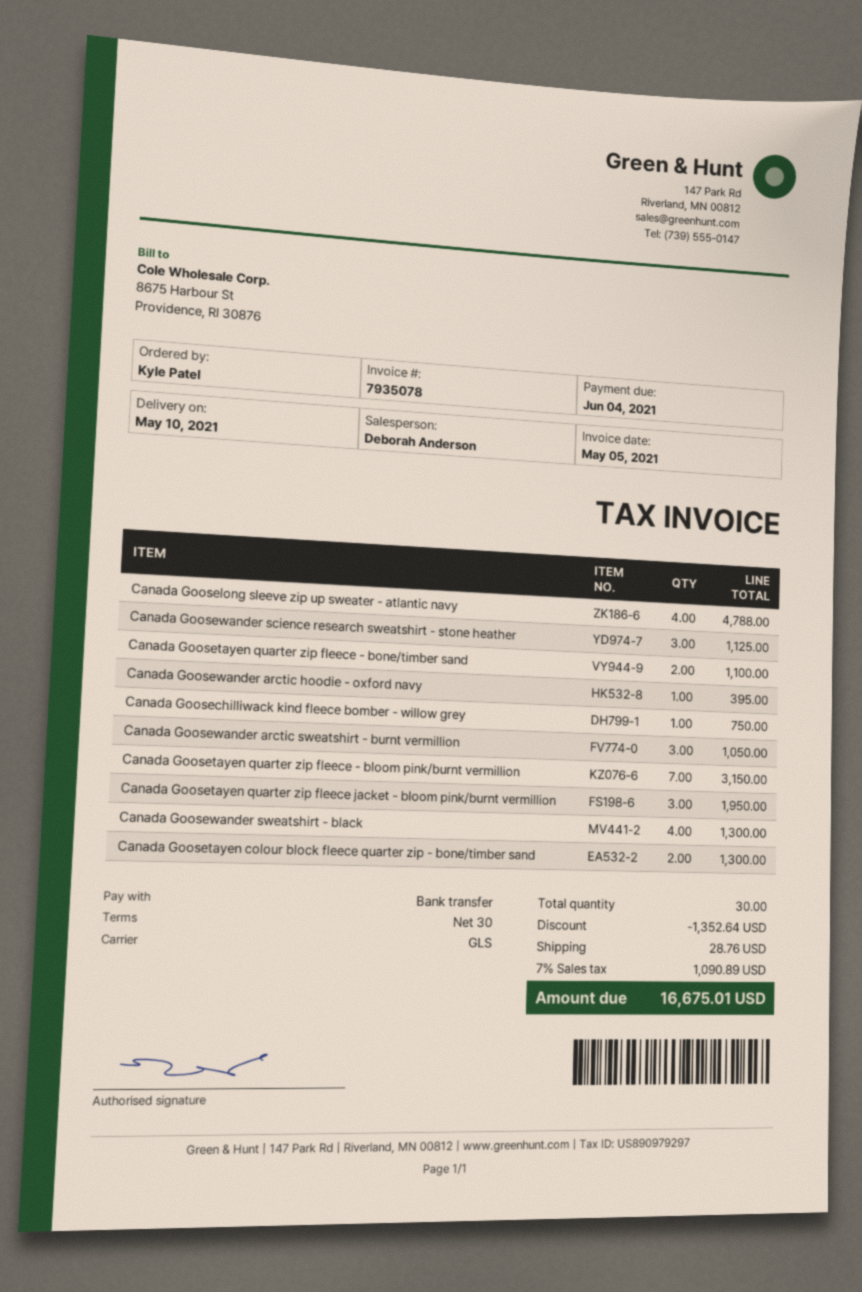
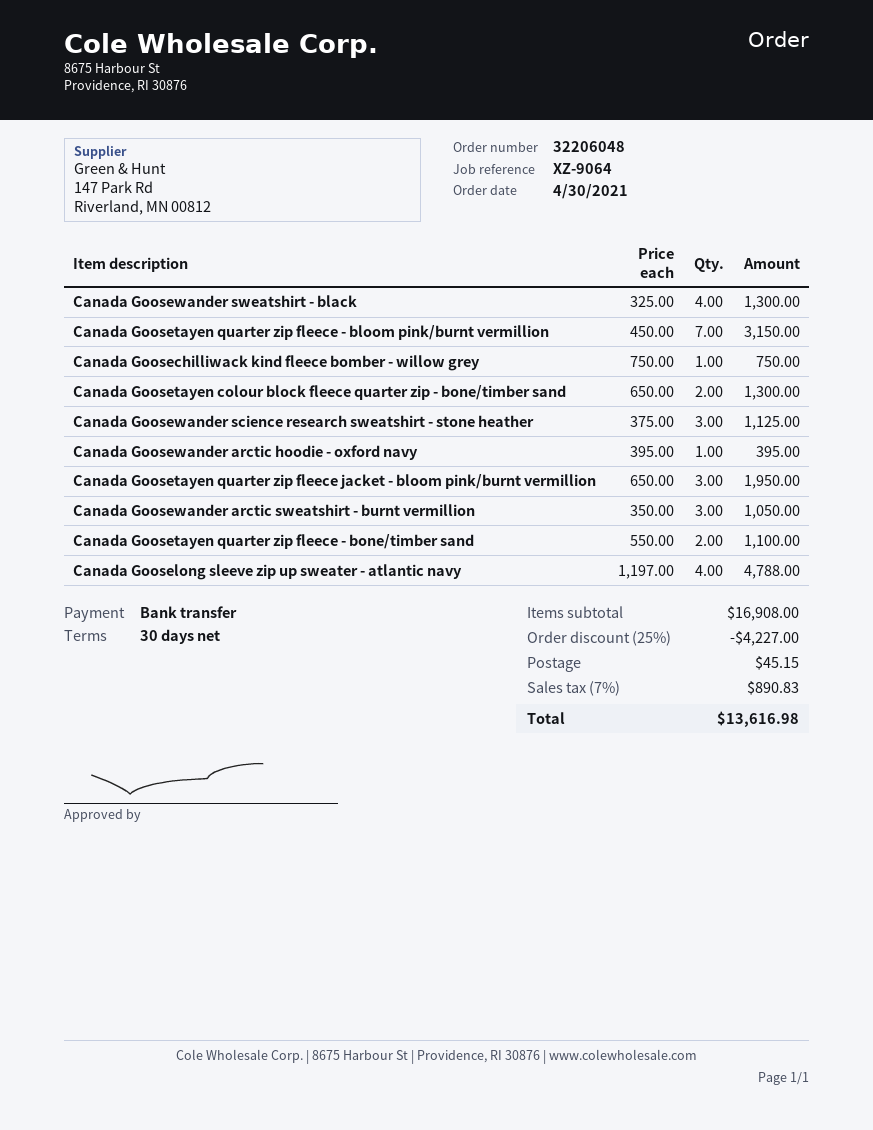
discount: 1352.64 -> 4227.00
shipping: 28.76 -> 45.15
tax: 7% = 1090.89 -> 7% = 890.83
total: 16675.01 -> 13616.98

